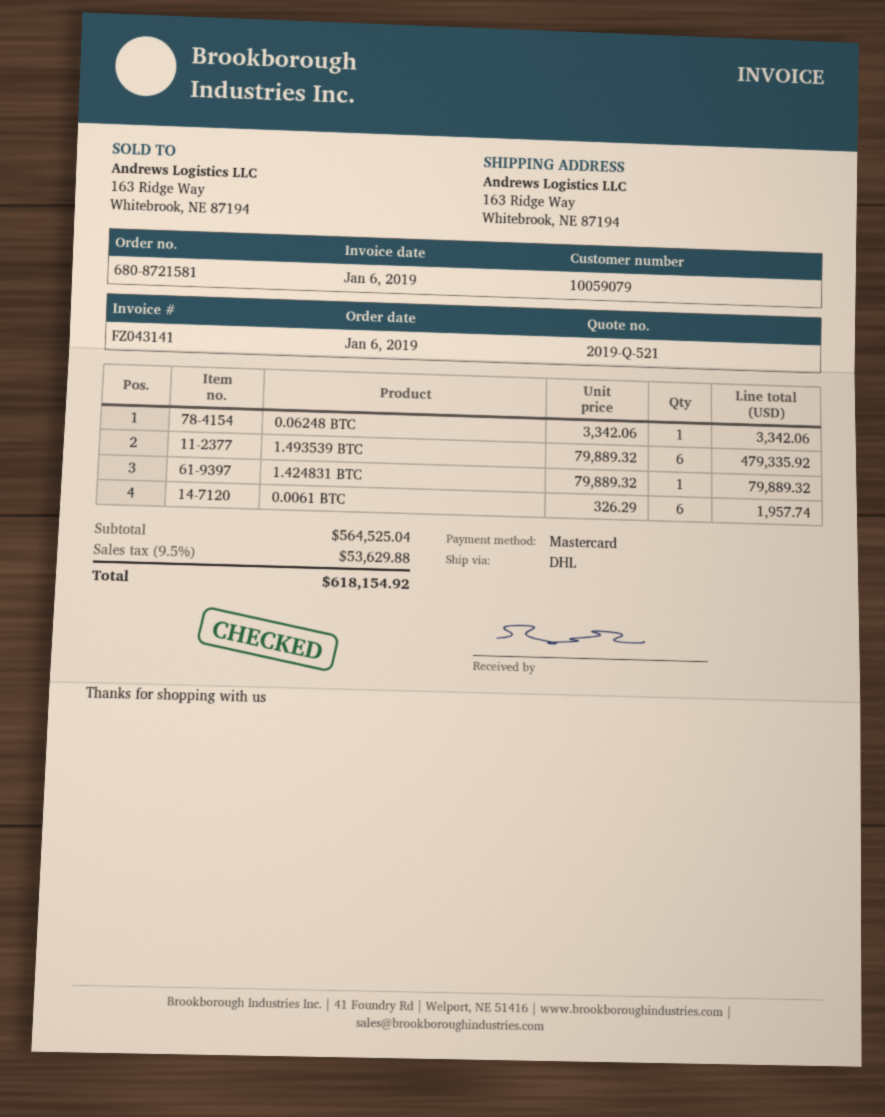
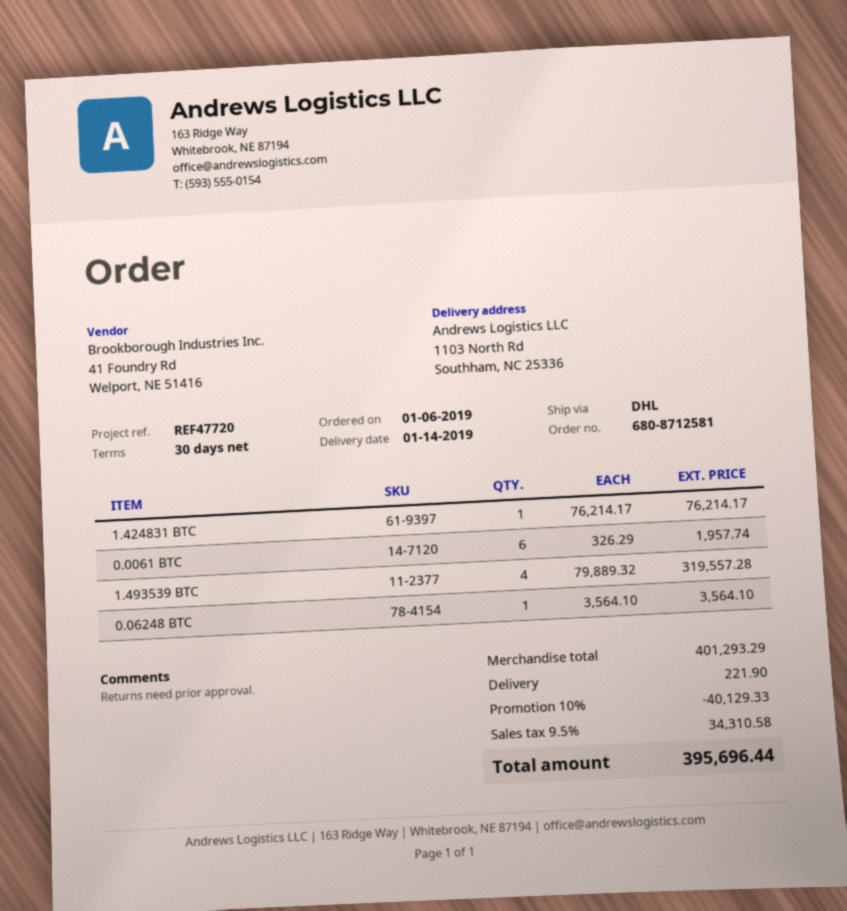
order number: 680-8721581 -> 680-8712581
ship to: 163 Ridge Way, Whitebrook, NE 87194 -> 1103 North Rd, Southham, NC 25336
0.06248 BTC: 1 x 3342.06 = 3342.06 -> 1 x 3564.10 = 3564.10
1.493539 BTC: 6 x 79889.32 = 479335.92 -> 4 x 79889.32 = 319557.28
1.424831 BTC: 1 x 79889.32 = 79889.32 -> 1 x 76214.17 = 76214.17
subtotal: 564525.04 -> 401293.29
discount: none -> 10% = 40129.33
shipping: none -> 221.90
tax: 9.5% = 53629.88 -> 9.5% = 34310.58
total: 618154.92 -> 395696.44

